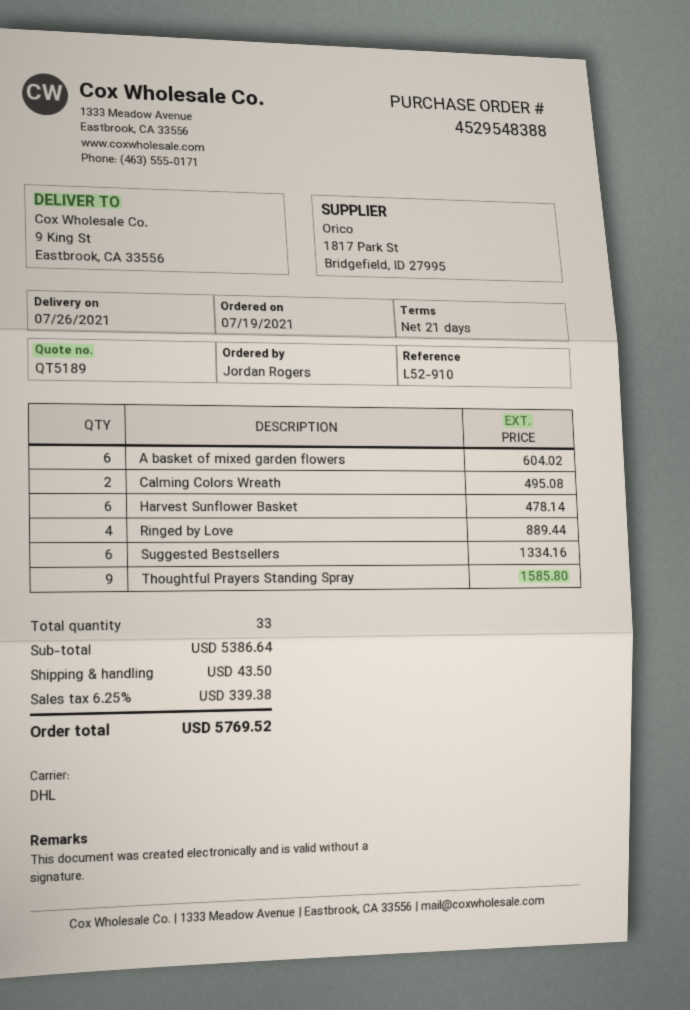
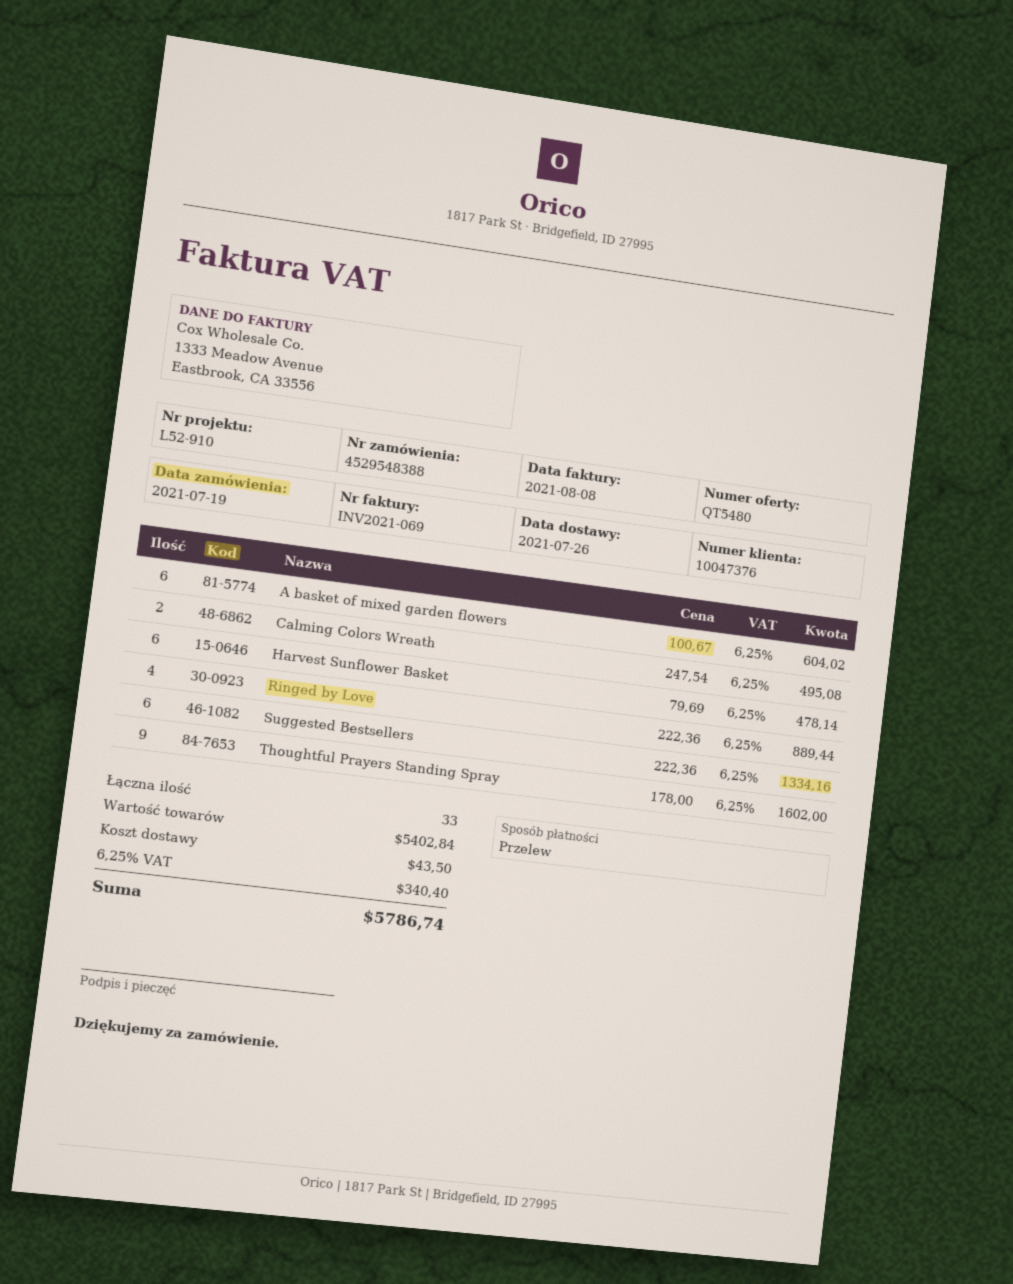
quote number: QT5189 -> QT5480
Thoughtful Prayers Standing Spray: 9 for 1585.80 -> 9 for 1602.00
subtotal: 5386.64 -> 5402.84
tax: 6.25% = 339.38 -> 6.25% = 340.40
total: 5769.52 -> 5786.74

